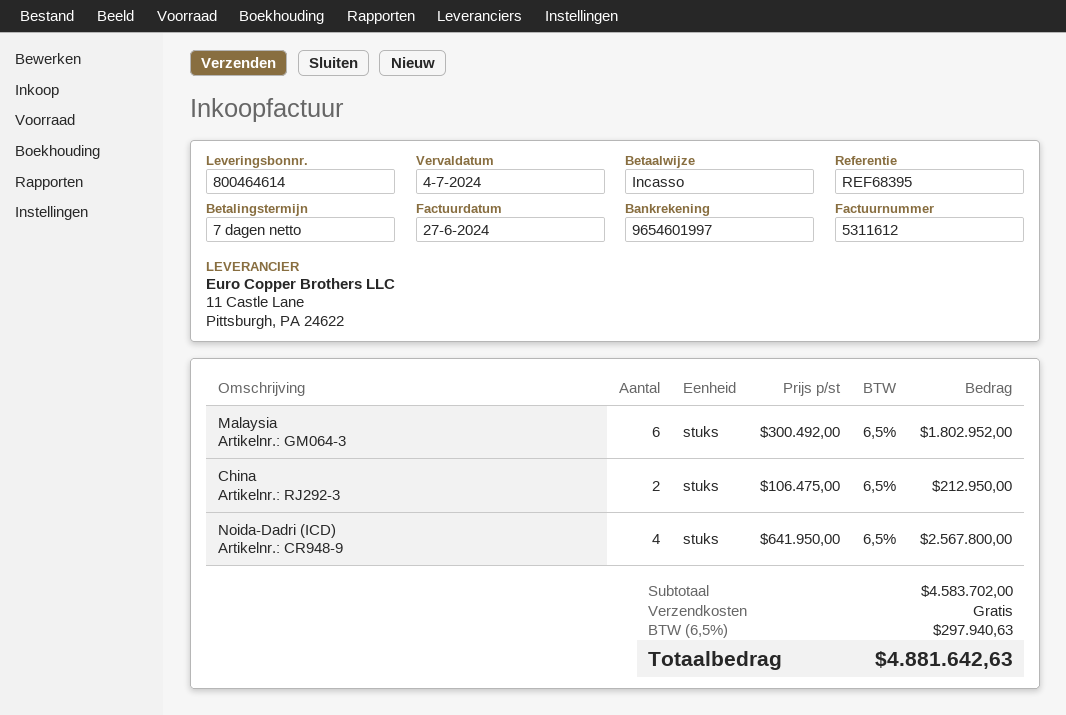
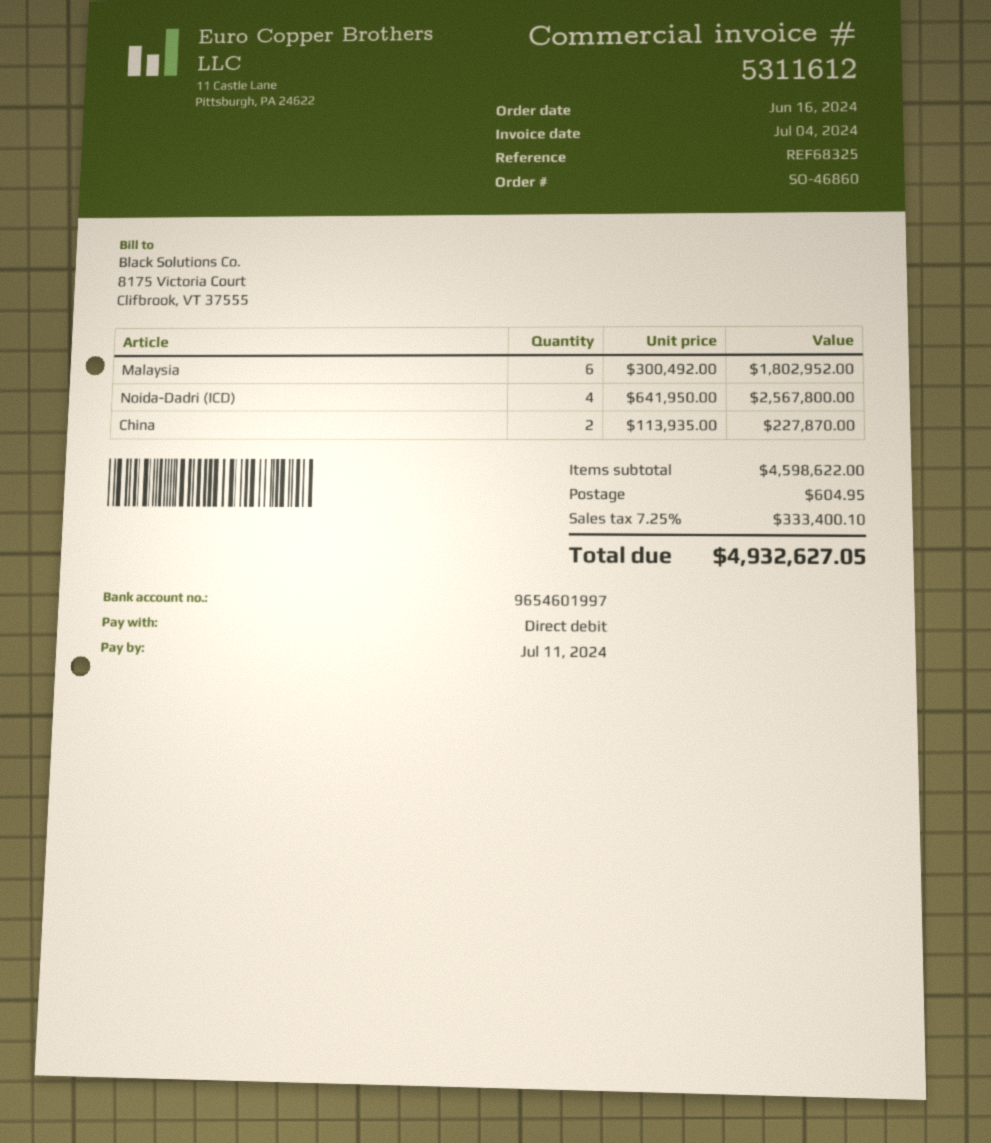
invoice date: 2024-06-27 -> 2024-07-04
due date: 2024-07-04 -> 2024-07-11
reference: REF68395 -> REF68325
China: 2 x 106475.00 = 212950.00 -> 2 x 113935.00 = 227870.00
subtotal: 4583702.00 -> 4598622.00
shipping: 0.00 -> 604.95
tax: 6.5% = 297940.63 -> 7.25% = 333400.10
total: 4881642.63 -> 4932627.05

